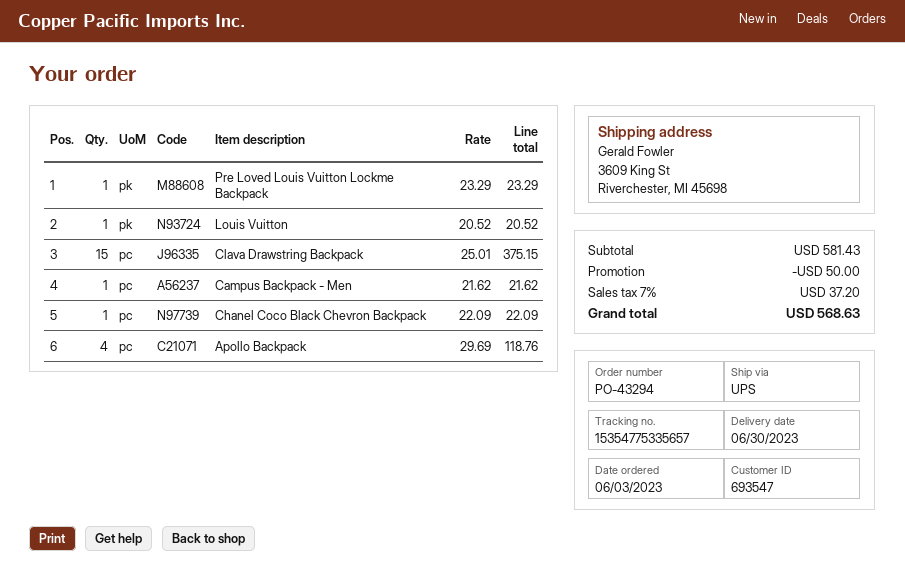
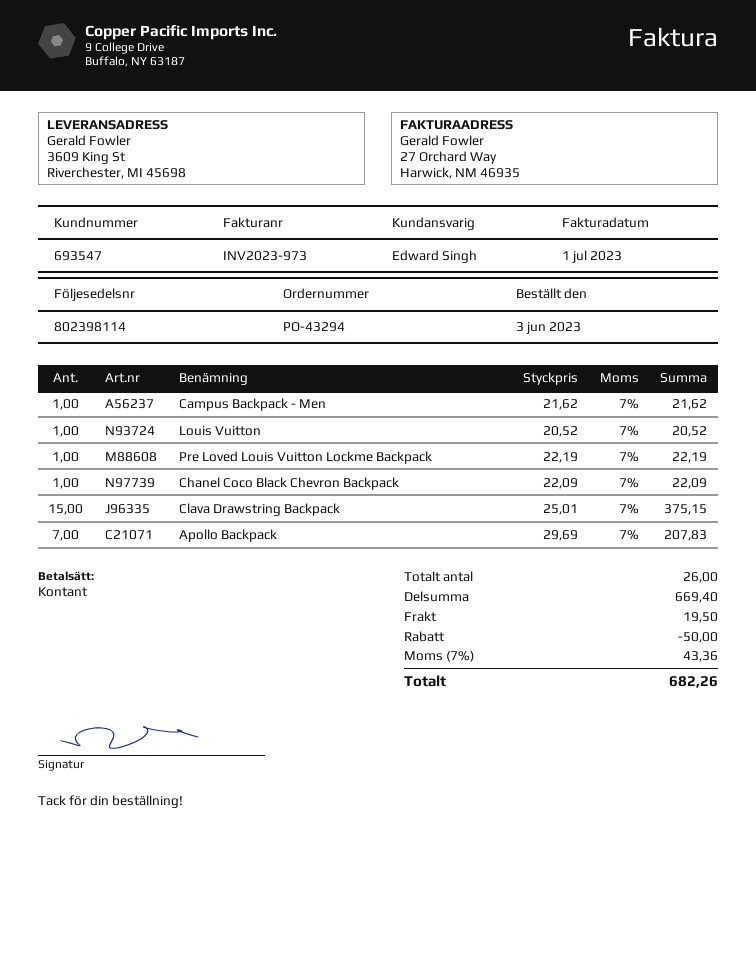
Pre Loved Louis Vuitton Lockme Backpack: 1 x 23.29 = 23.29 -> 1 x 22.19 = 22.19
Apollo Backpack: 4 x 29.69 = 118.76 -> 7 x 29.69 = 207.83
subtotal: 581.43 -> 669.40
shipping: none -> 19.50
tax: 7% = 37.20 -> 7% = 43.36
total: 568.63 -> 682.26

